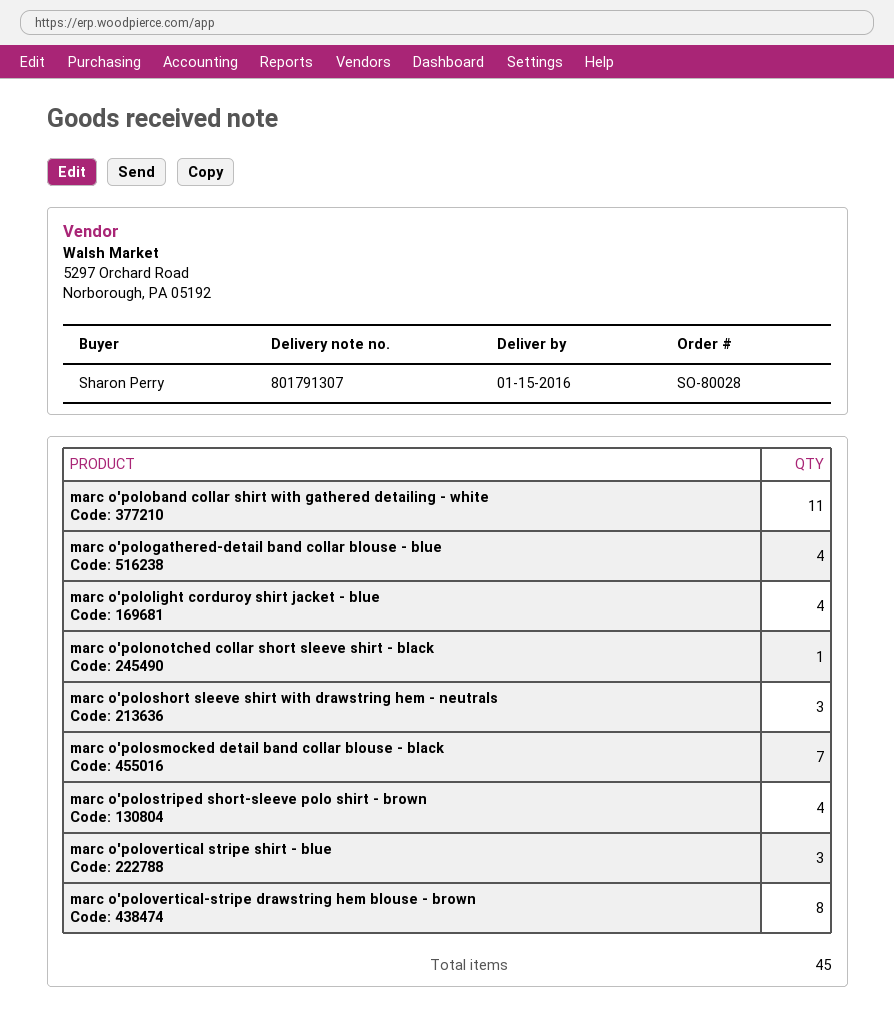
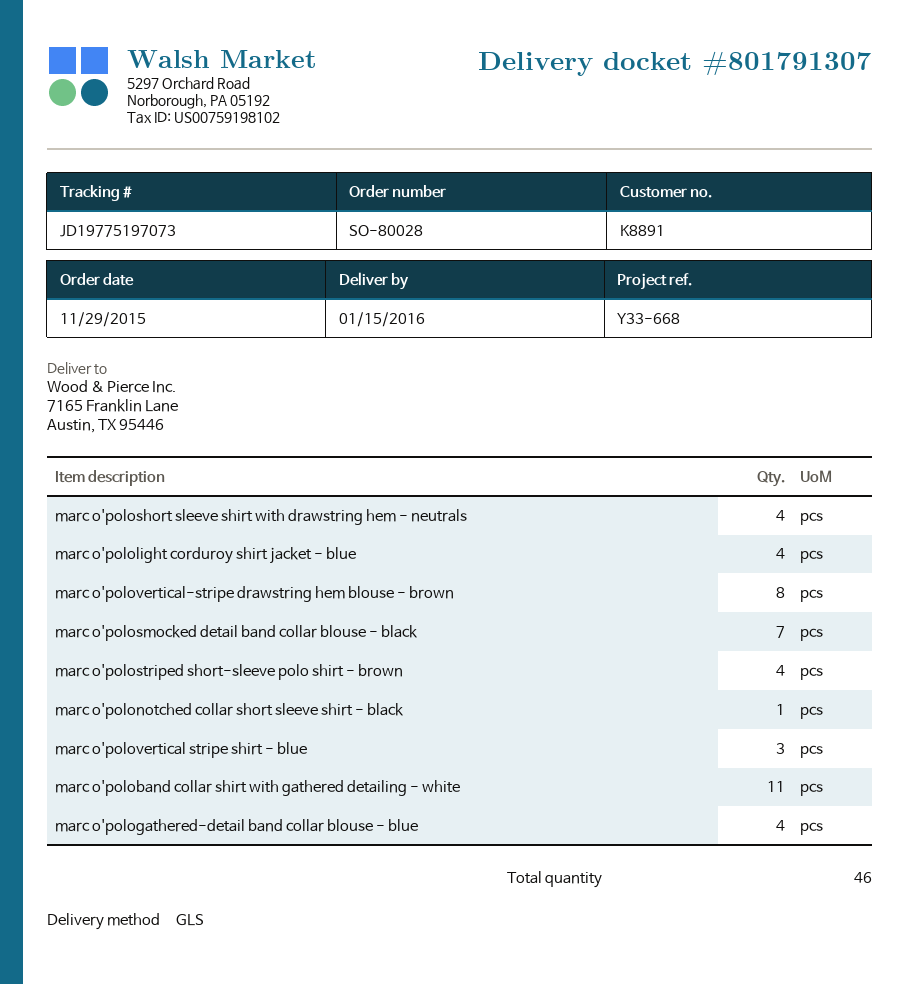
marc o'poloshort sleeve shirt with drawstring hem - neutrals: 3 -> 4
total quantity: 45 -> 46

